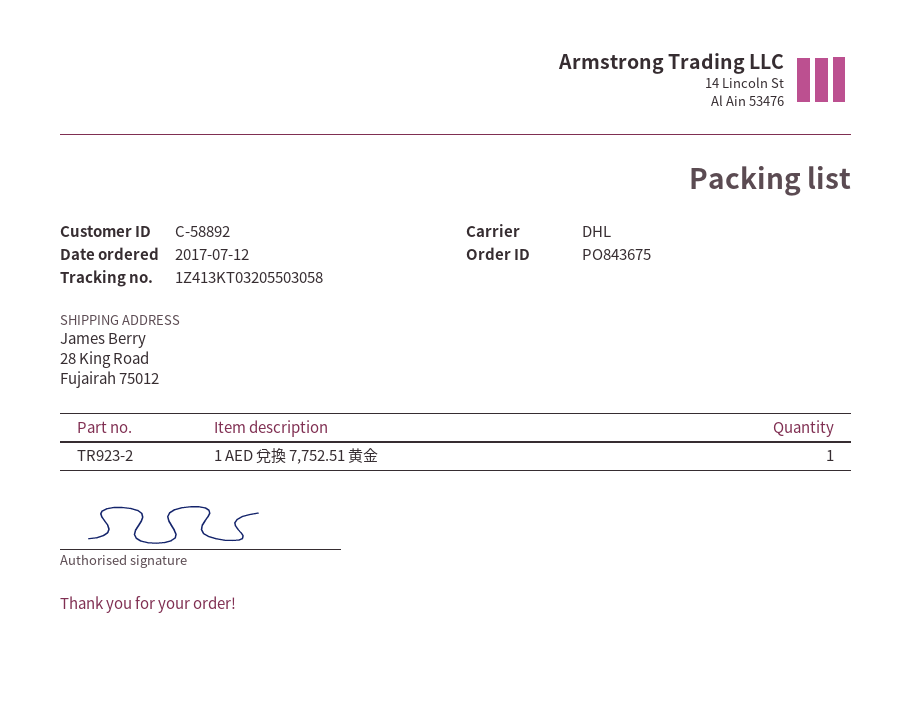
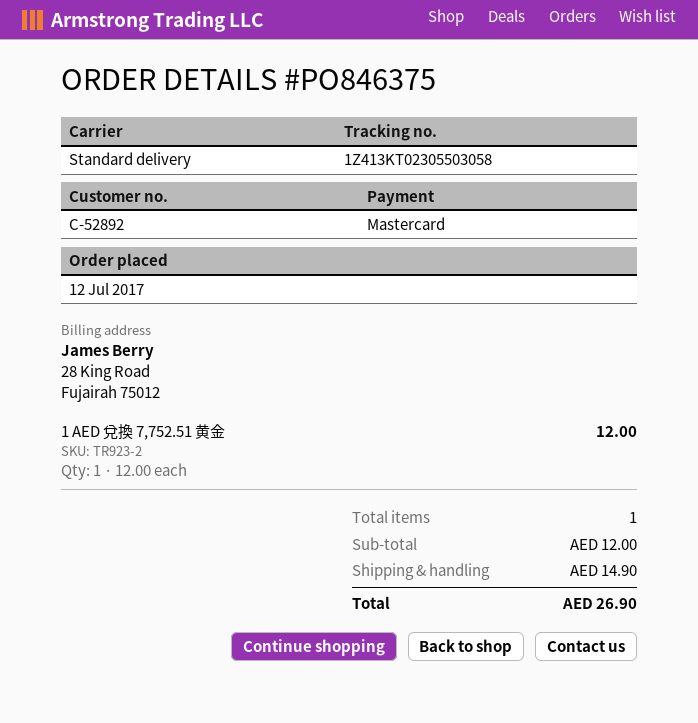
order number: PO843675 -> PO846375
customer number: C-58892 -> C-52892
shipping method: DHL -> standard
tracking number: 1Z413KT03205503058 -> 1Z413KT02305503058

